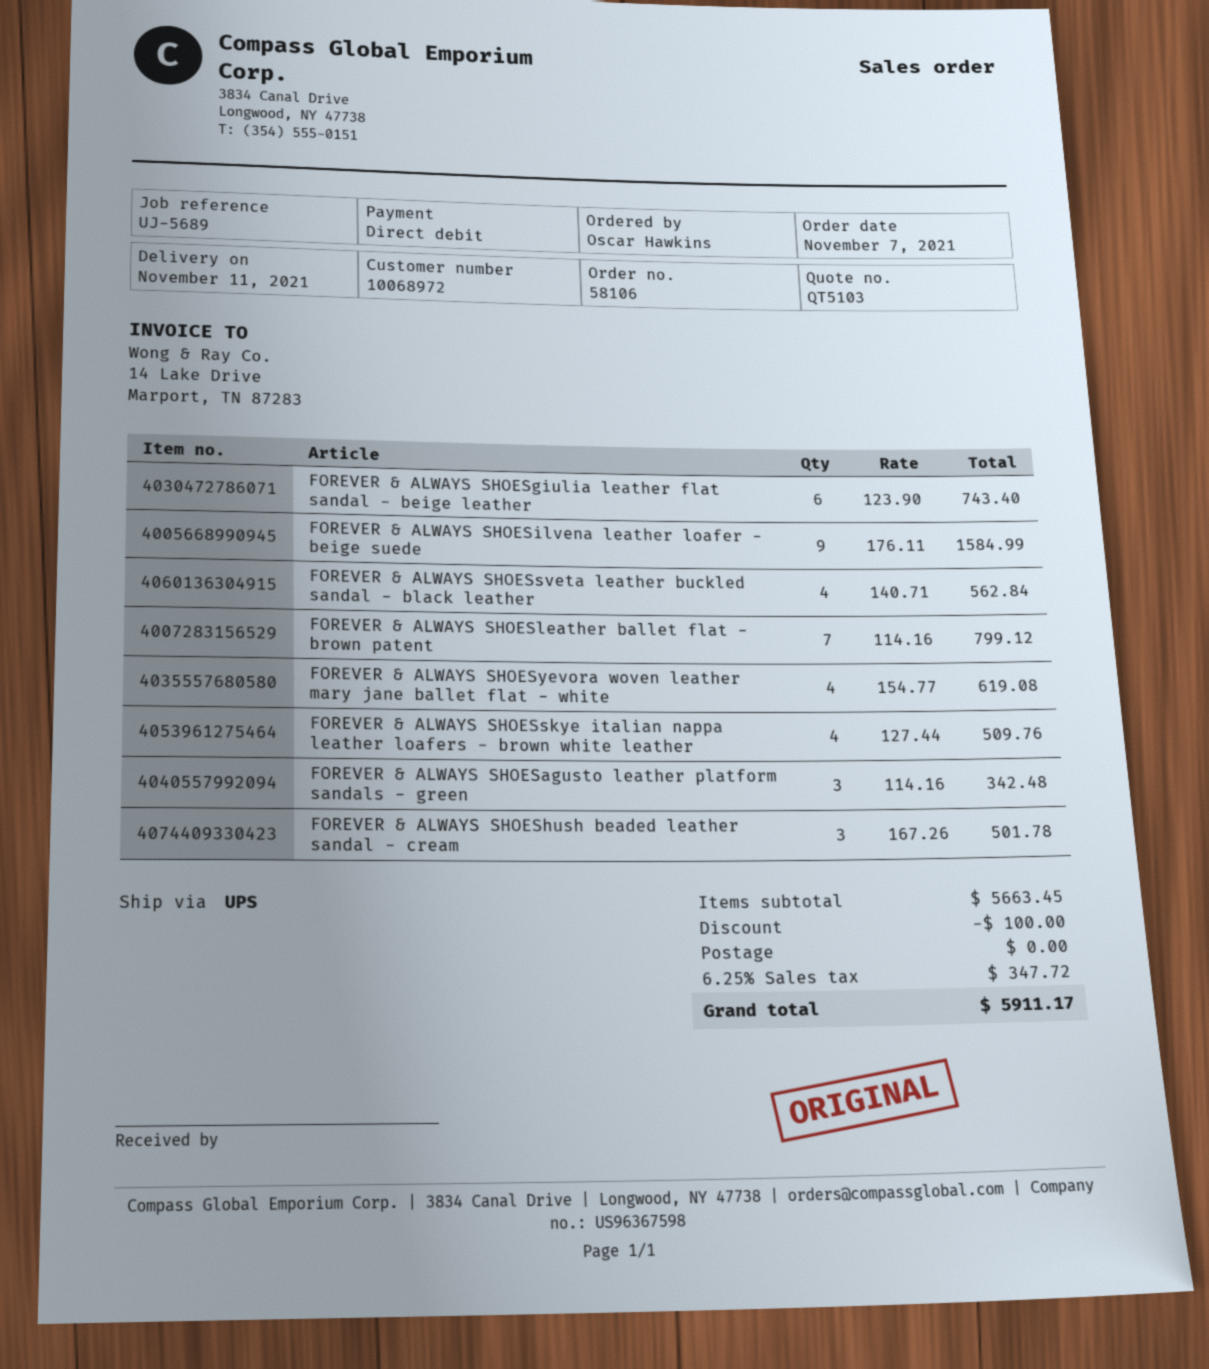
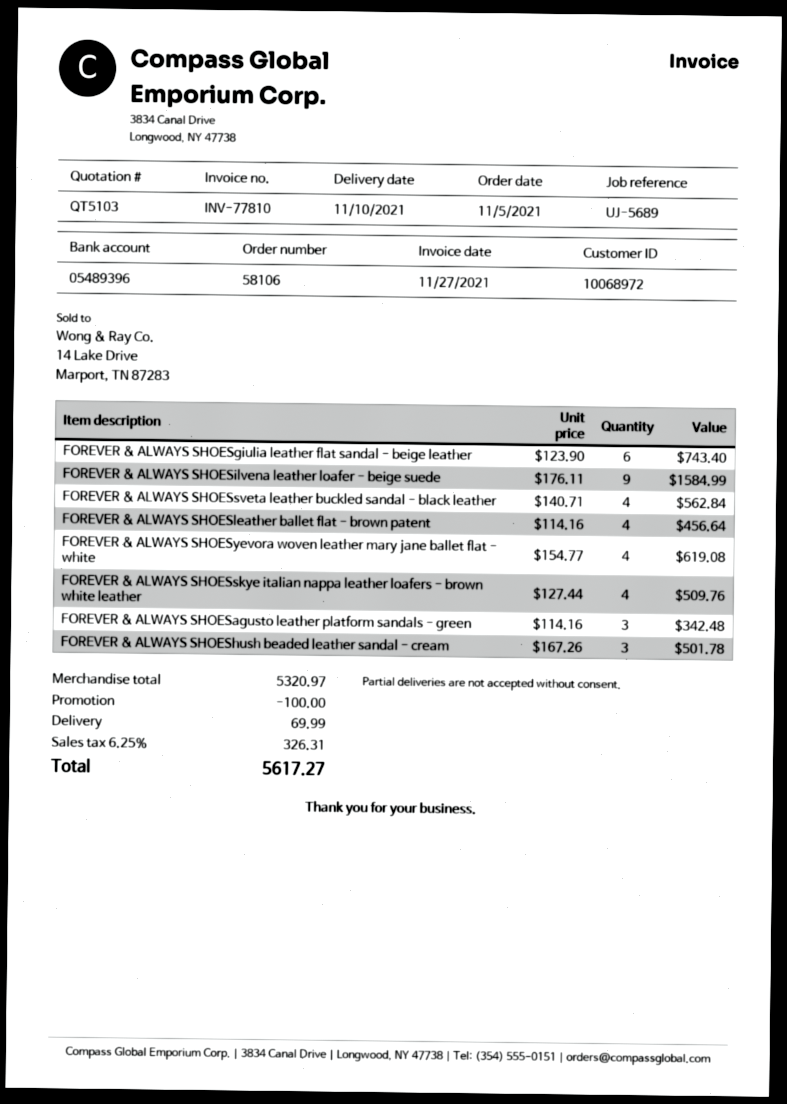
order date: 2021-11-07 -> 2021-11-05
delivery date: 2021-11-11 -> 2021-11-10
FOREVER & ALWAYS SHOESleather ballet flat - brown patent: 7 x 114.16 = 799.12 -> 4 x 114.16 = 456.64
subtotal: 5663.45 -> 5320.97
shipping: 0.00 -> 69.99
tax: 6.25% = 347.72 -> 6.25% = 326.31
total: 5911.17 -> 5617.27

